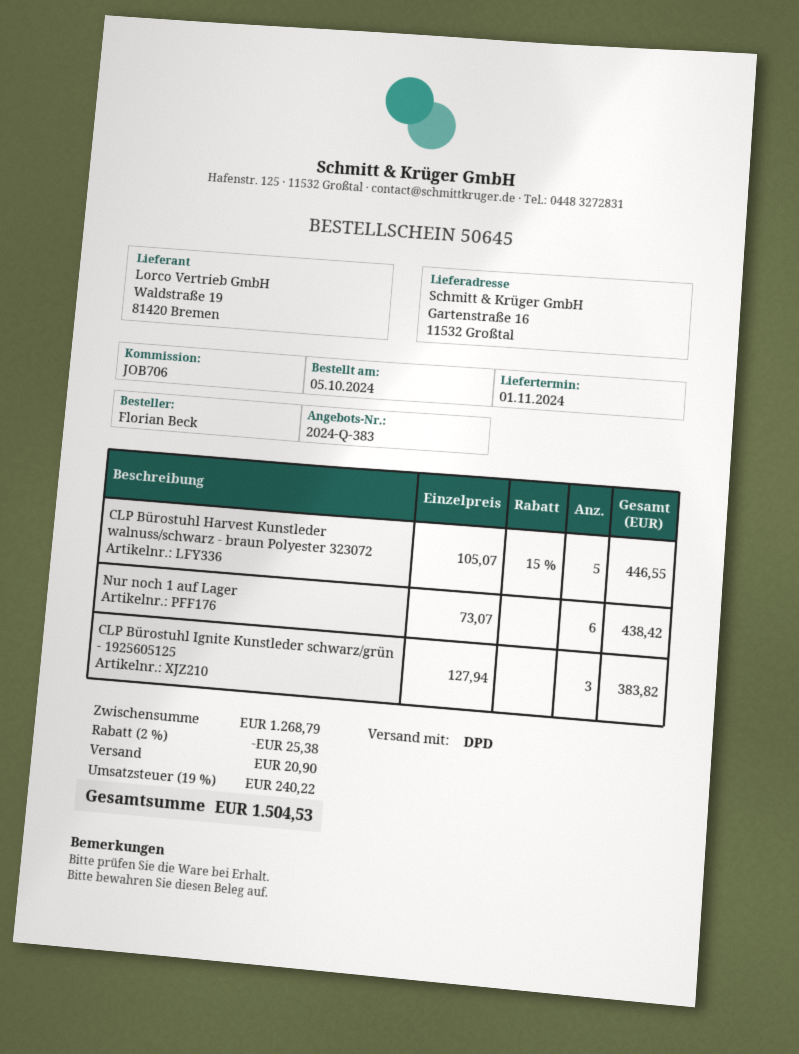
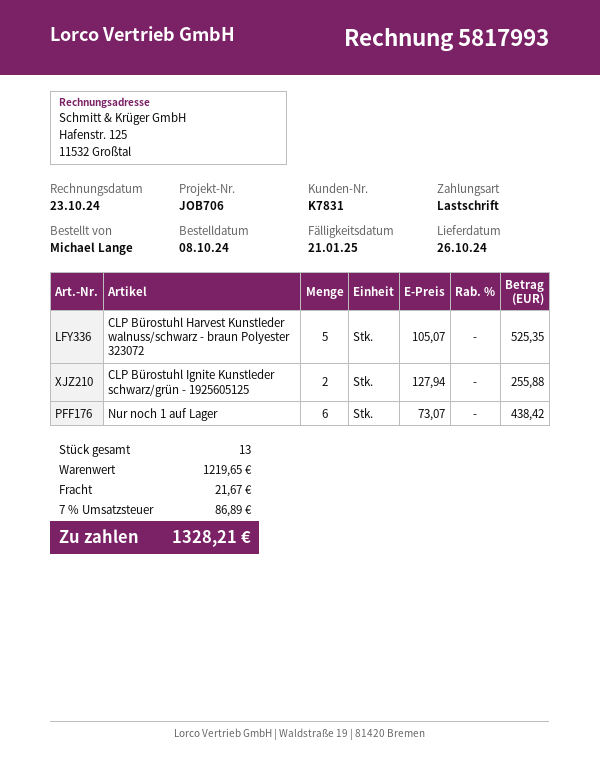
order date: 2024-10-05 -> 2024-10-08
delivery date: 2024-11-01 -> 2024-10-26
ordered by: Florian Beck -> Michael Lange
CLP Bürostuhl Harvest Kunstleder walnuss/schwarz - braun Polyester 323072: 5 x 105.07 - 15% = 446.55 -> 5 x 105.07 = 525.35
CLP Bürostuhl Ignite Kunstleder schwarz/grün - 1925605125: 3 x 127.94 = 383.82 -> 2 x 127.94 = 255.88
subtotal: 1268.79 -> 1219.65
discount: 2% = 25.38 -> none
shipping: 20.90 -> 21.67
tax: 19% = 240.22 -> 7% = 86.89
total: 1504.53 -> 1328.21

